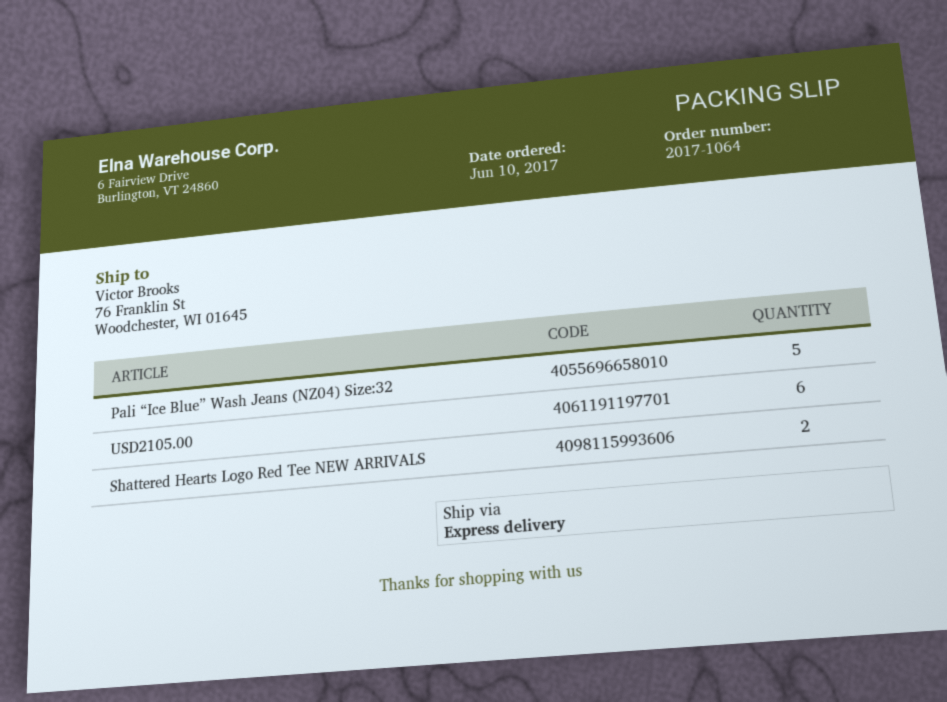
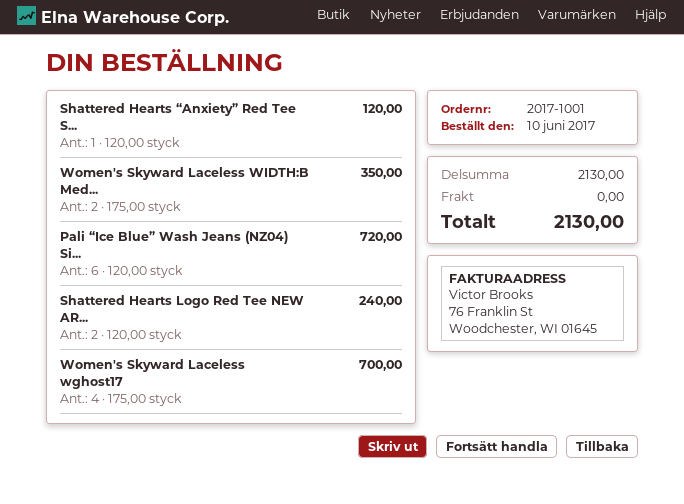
order number: 2017-1064 -> 2017-1001
Pali “Ice Blue” Wash Jeans (NZ04) Size:32: 5 -> 6
USD2105.00: 6 -> none
Shattered Hearts “Anxiety” Red Tee S...: none -> 1
Women's Skyward Laceless WIDTH:B Med...: none -> 2
Women's Skyward Laceless wghost17: none -> 4

